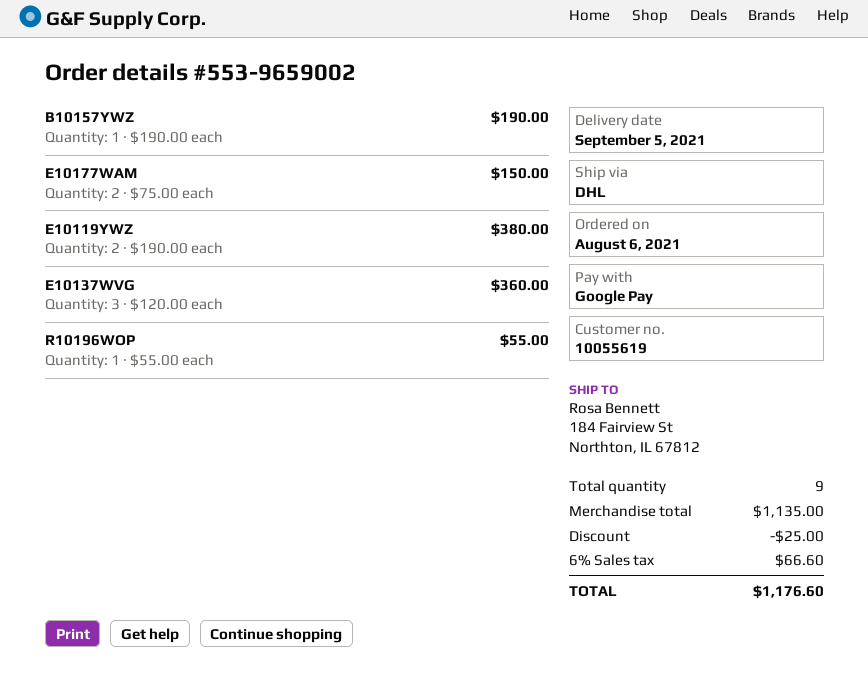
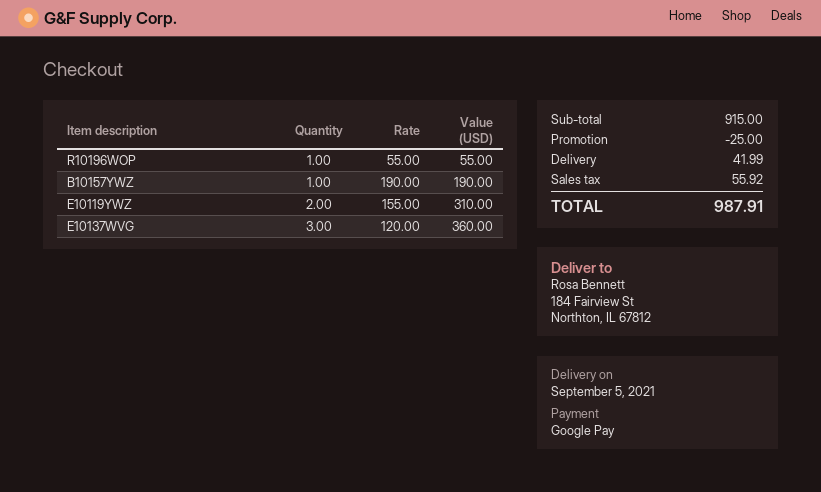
E10177WAM: 2 x 75.00 = 150.00 -> none
E10119YWZ: 2 x 190.00 = 380.00 -> 2 x 155.00 = 310.00
subtotal: 1135.00 -> 915.00
shipping: none -> 41.99
tax: 66.60 -> 55.92
total: 1176.60 -> 987.91

